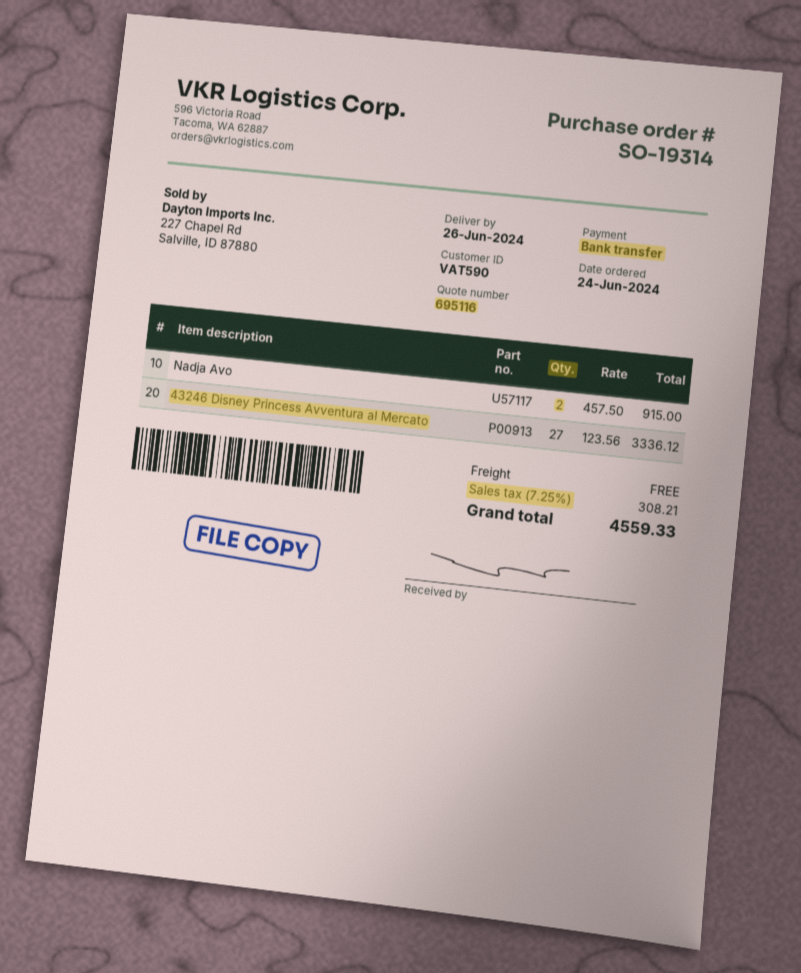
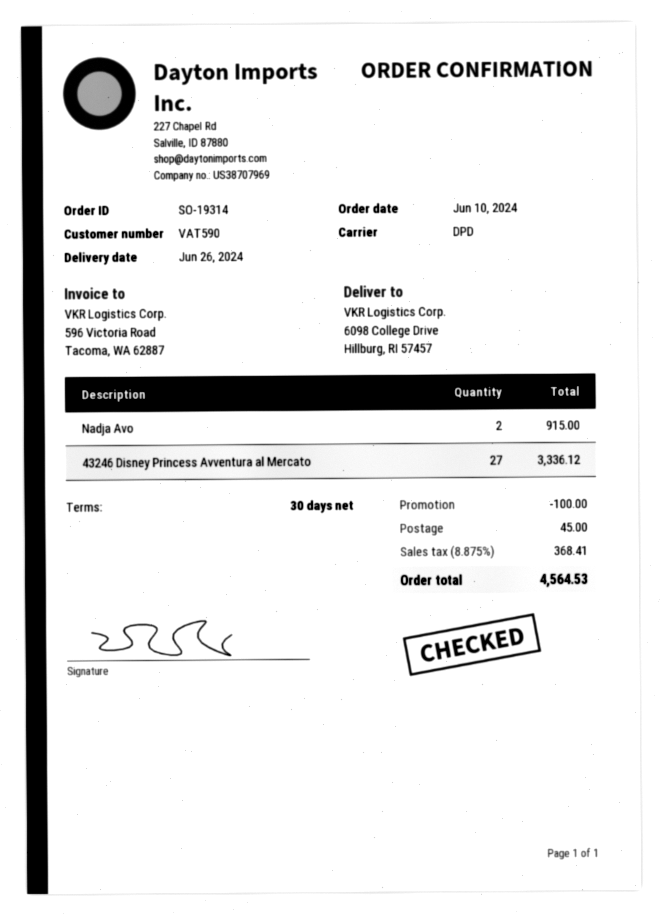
order date: 2024-06-24 -> 2024-06-10
discount: none -> 100.00
shipping: 0.00 -> 45.00
tax: 7.25% = 308.21 -> 8.875% = 368.41
total: 4559.33 -> 4564.53

